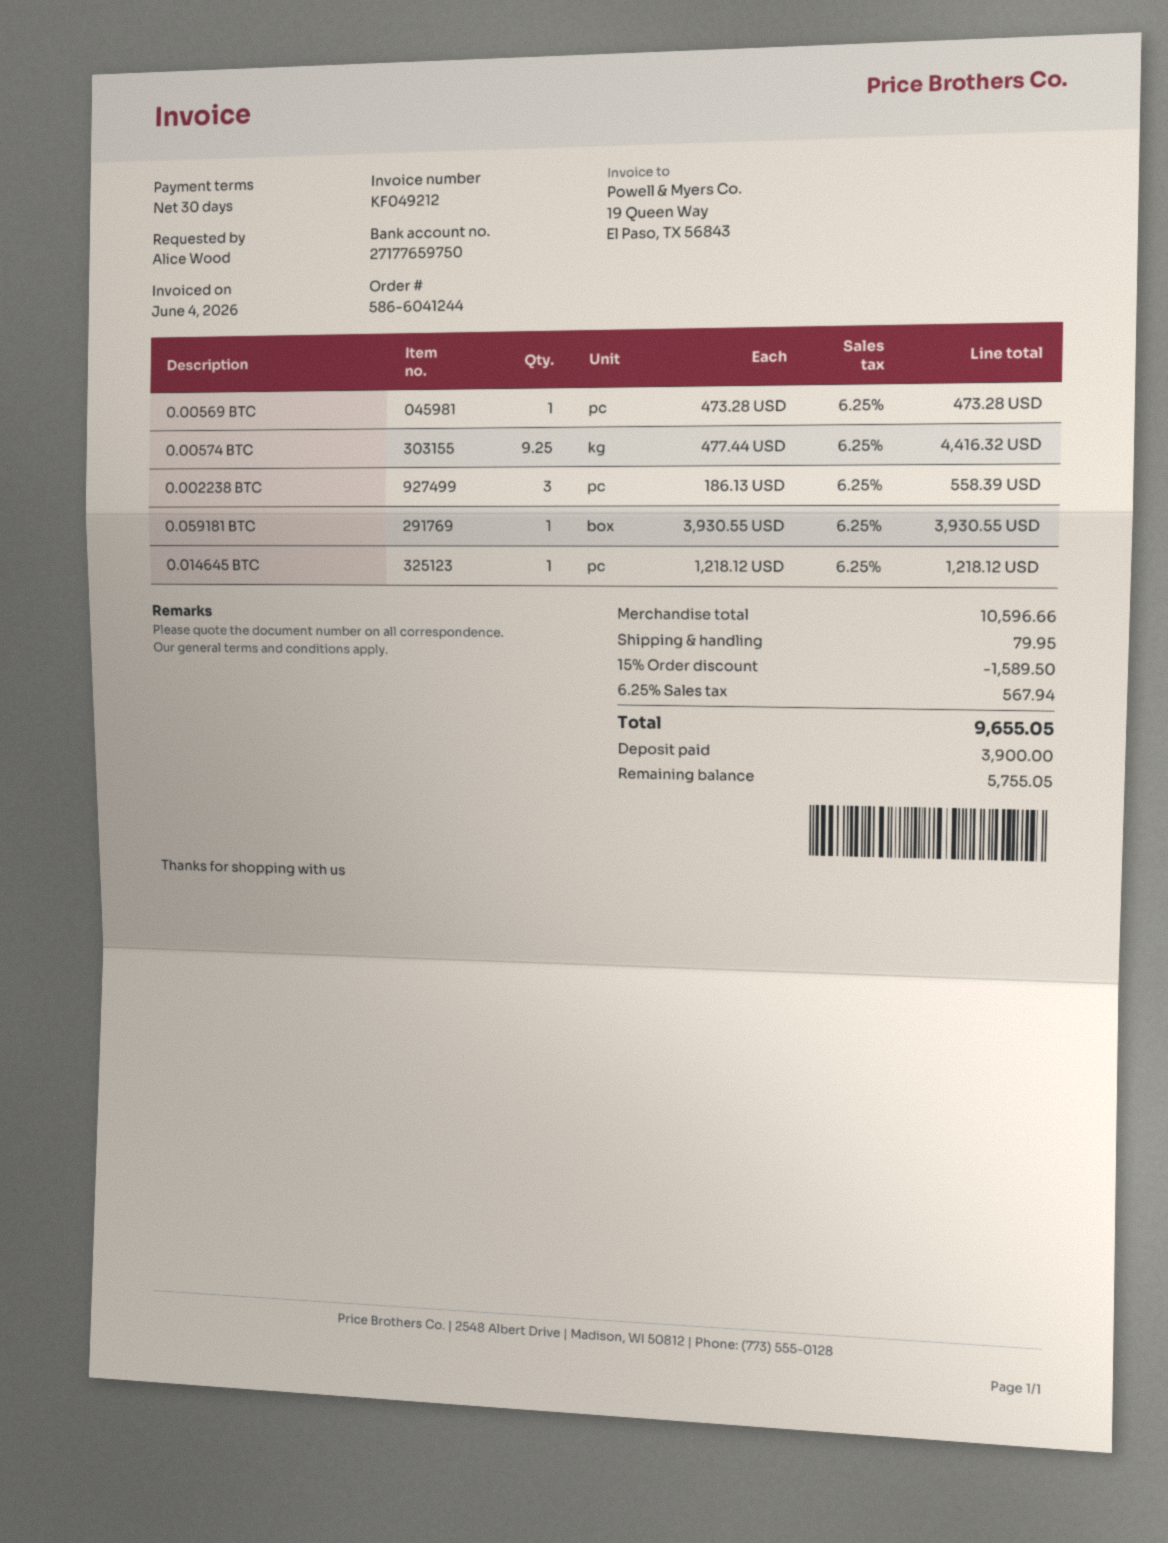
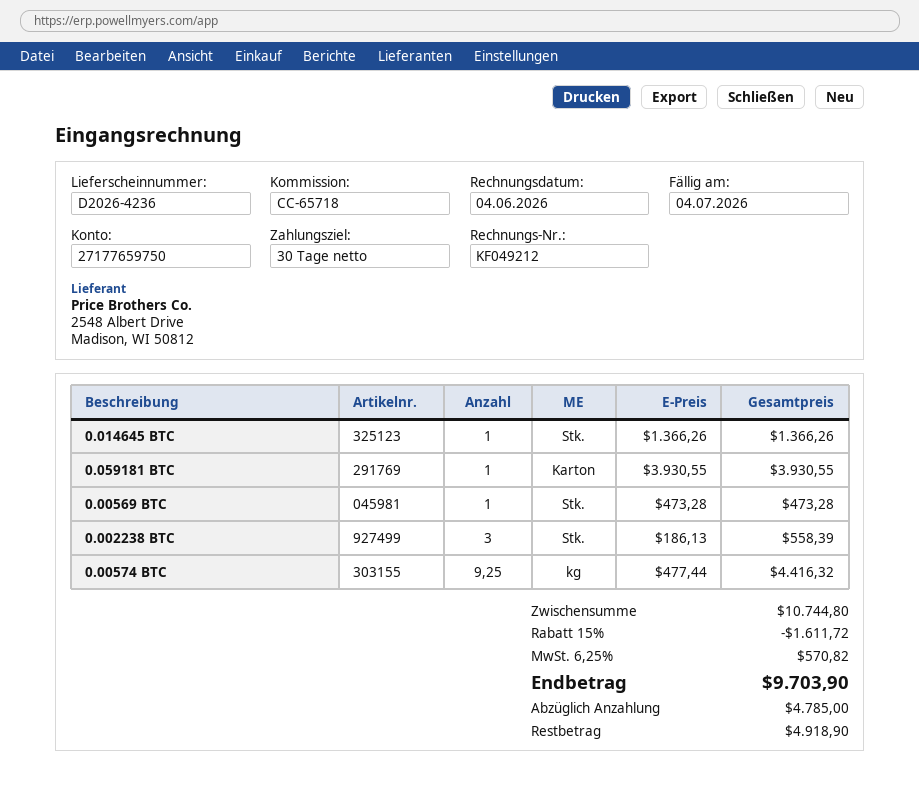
0.014645 BTC: 1 x 1218.12 = 1218.12 -> 1 x 1366.26 = 1366.26
subtotal: 10596.66 -> 10744.80
discount: 15% = 1589.50 -> 15% = 1611.72
shipping: 79.95 -> none
tax: 6.25% = 567.94 -> 6.25% = 570.82
total: 9655.05 -> 9703.90
deposit: 3900.00 -> 4785.00
balance: 5755.05 -> 4918.90

